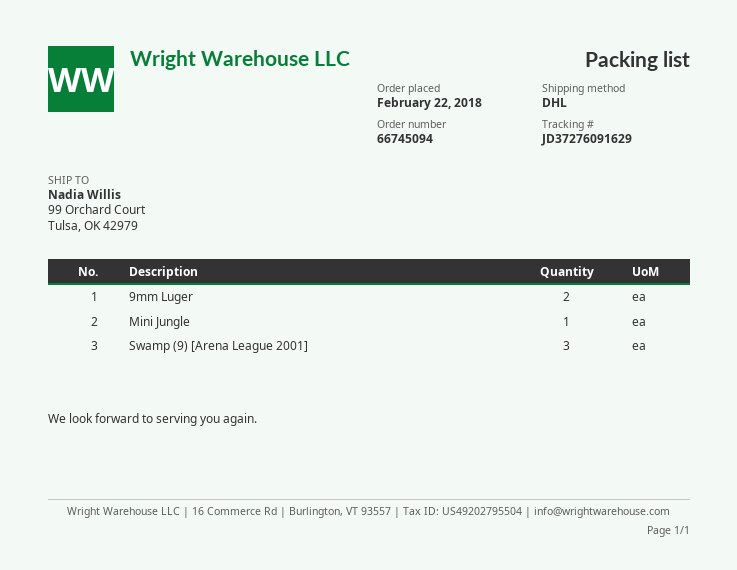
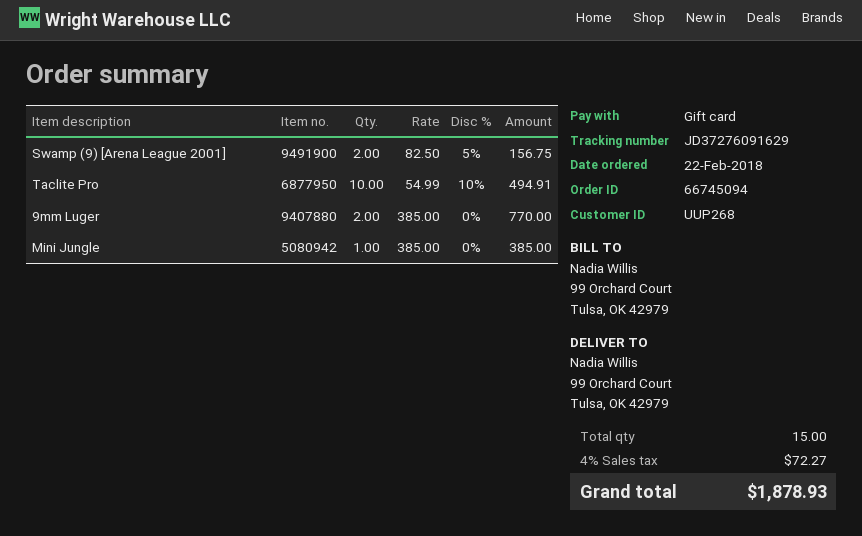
Swamp (9) [Arena League 2001]: 3 -> 2
Taclite Pro: none -> 10

